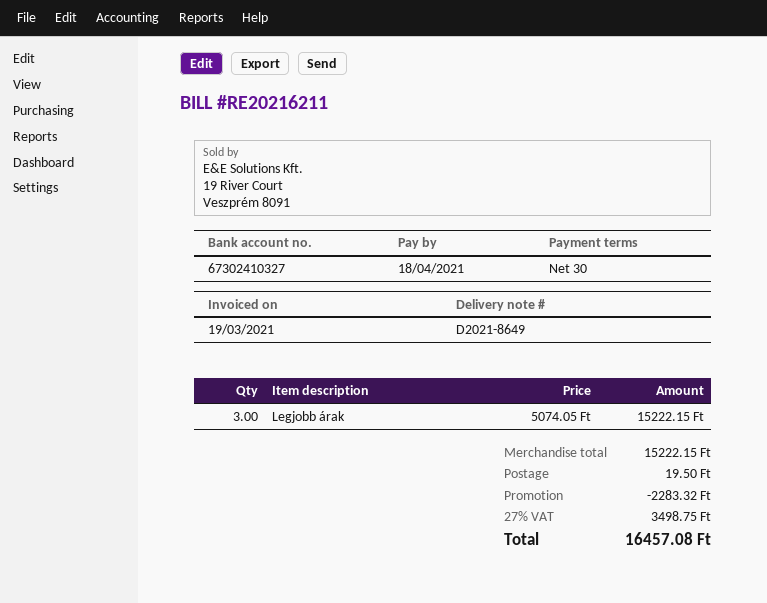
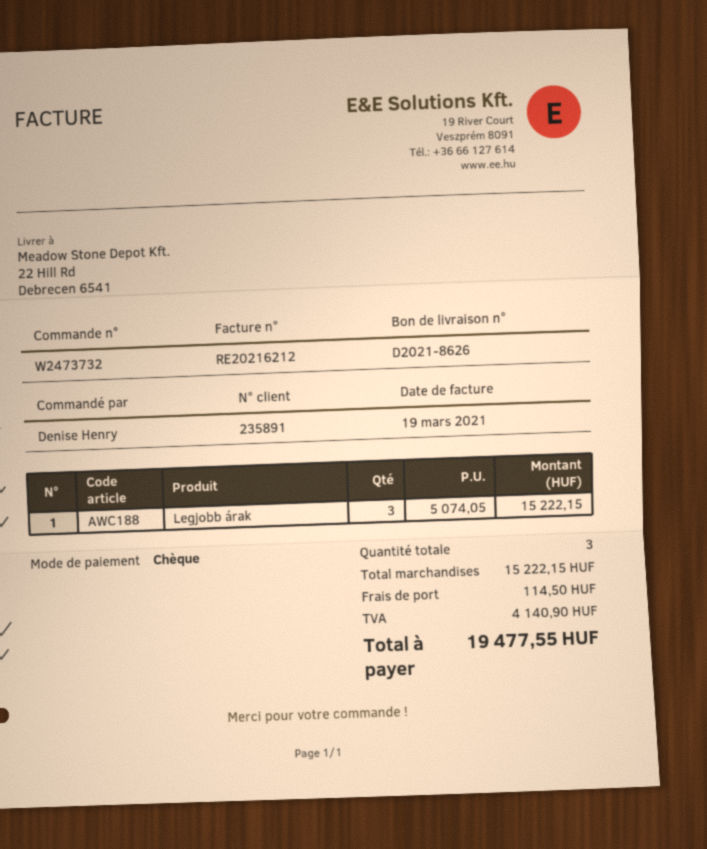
delivery note number: D2021-8649 -> D2021-8626
invoice number: RE20216211 -> RE20216212
discount: 2283.32 -> none
shipping: 19.50 -> 114.50
tax: 3498.75 -> 4140.90
total: 16457.08 -> 19477.55

